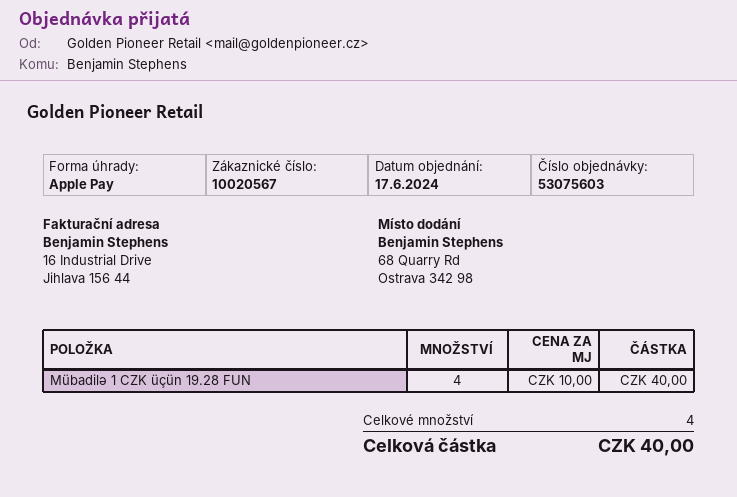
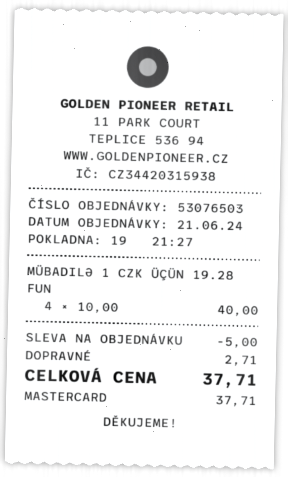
order number: 53075603 -> 53076503
order date: 2024-06-17 -> 2024-06-21
payment method: Apple Pay -> Mastercard
discount: none -> 5.00
shipping: none -> 2.71
total: 40.00 -> 37.71

